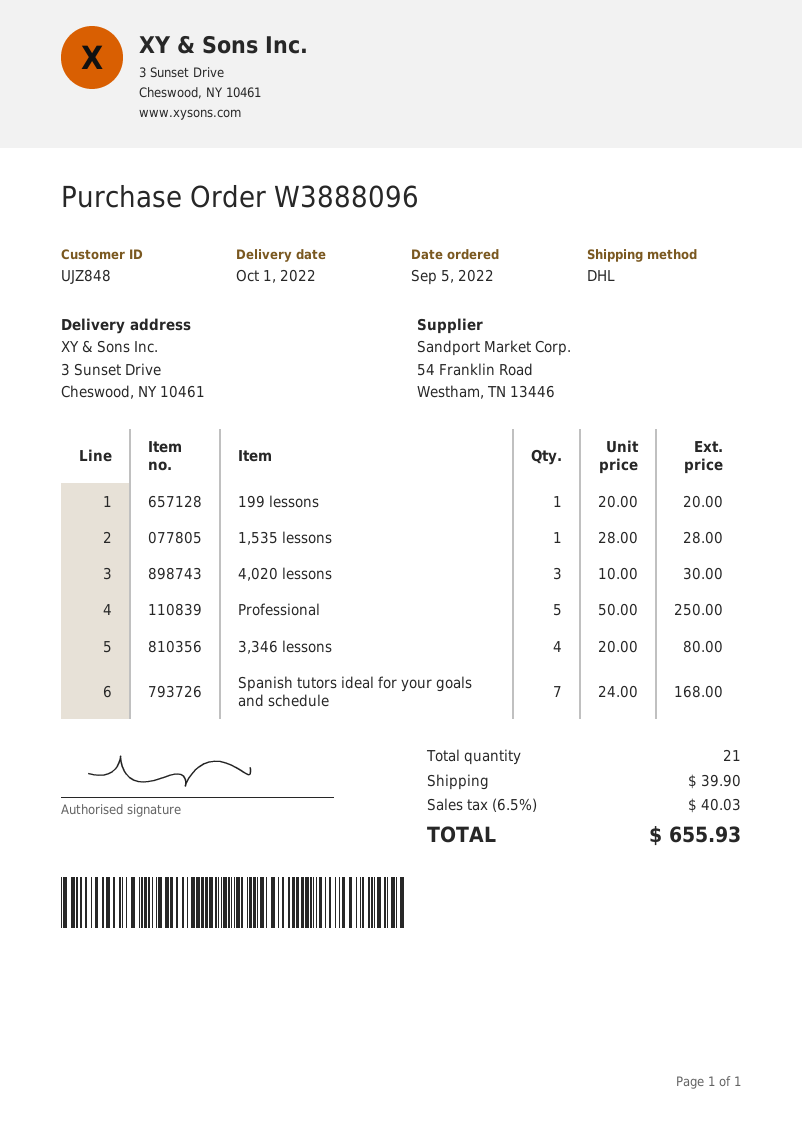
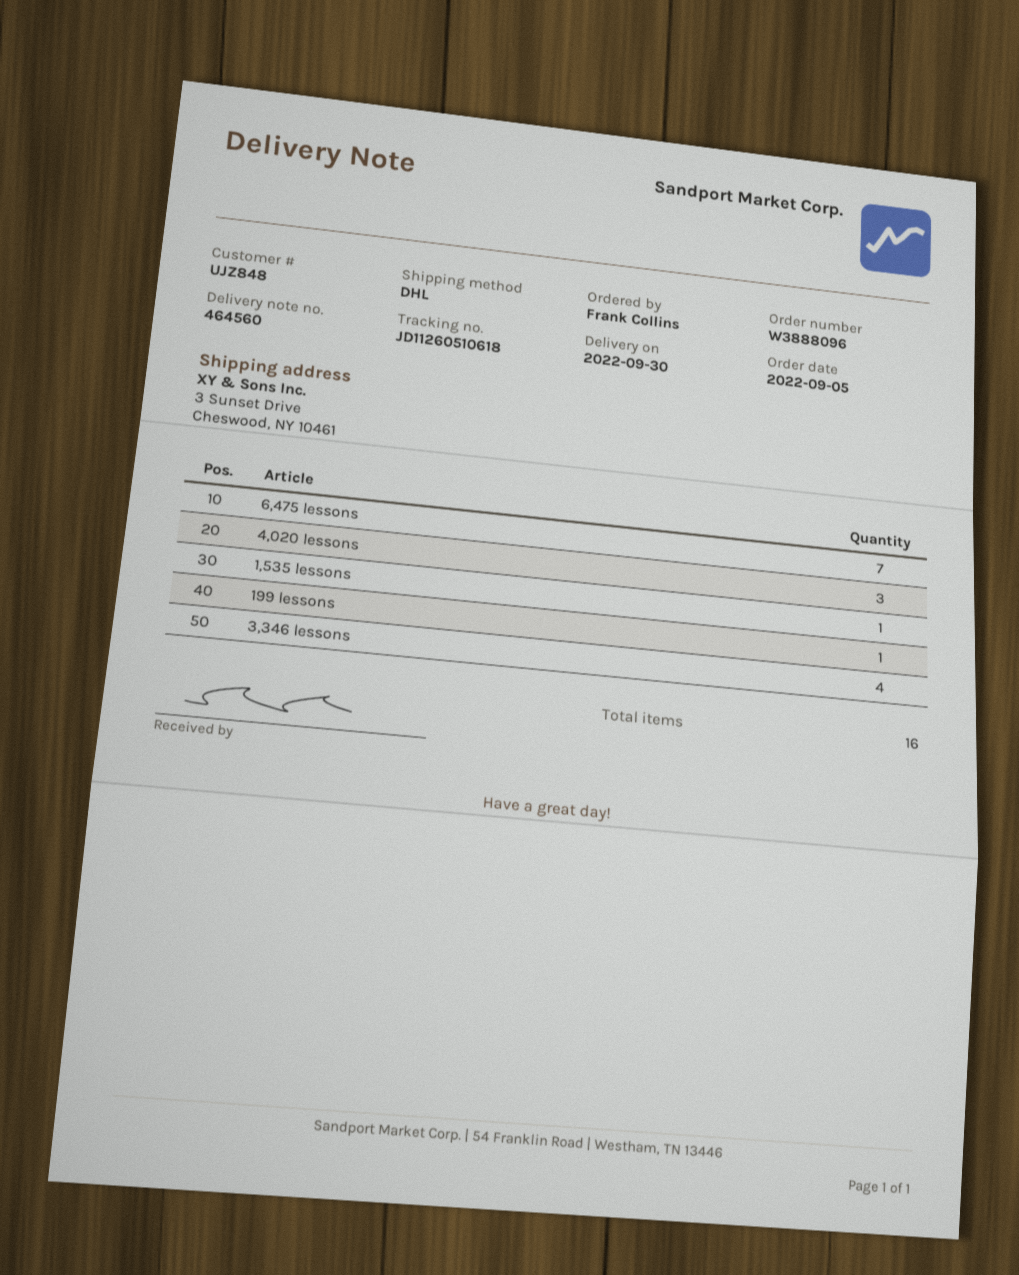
delivery date: 2022-10-01 -> 2022-09-30
Professional: 5 -> none
Spanish tutors ideal for your goals and schedule: 7 -> none
6,475 lessons: none -> 7
total quantity: 21 -> 16

